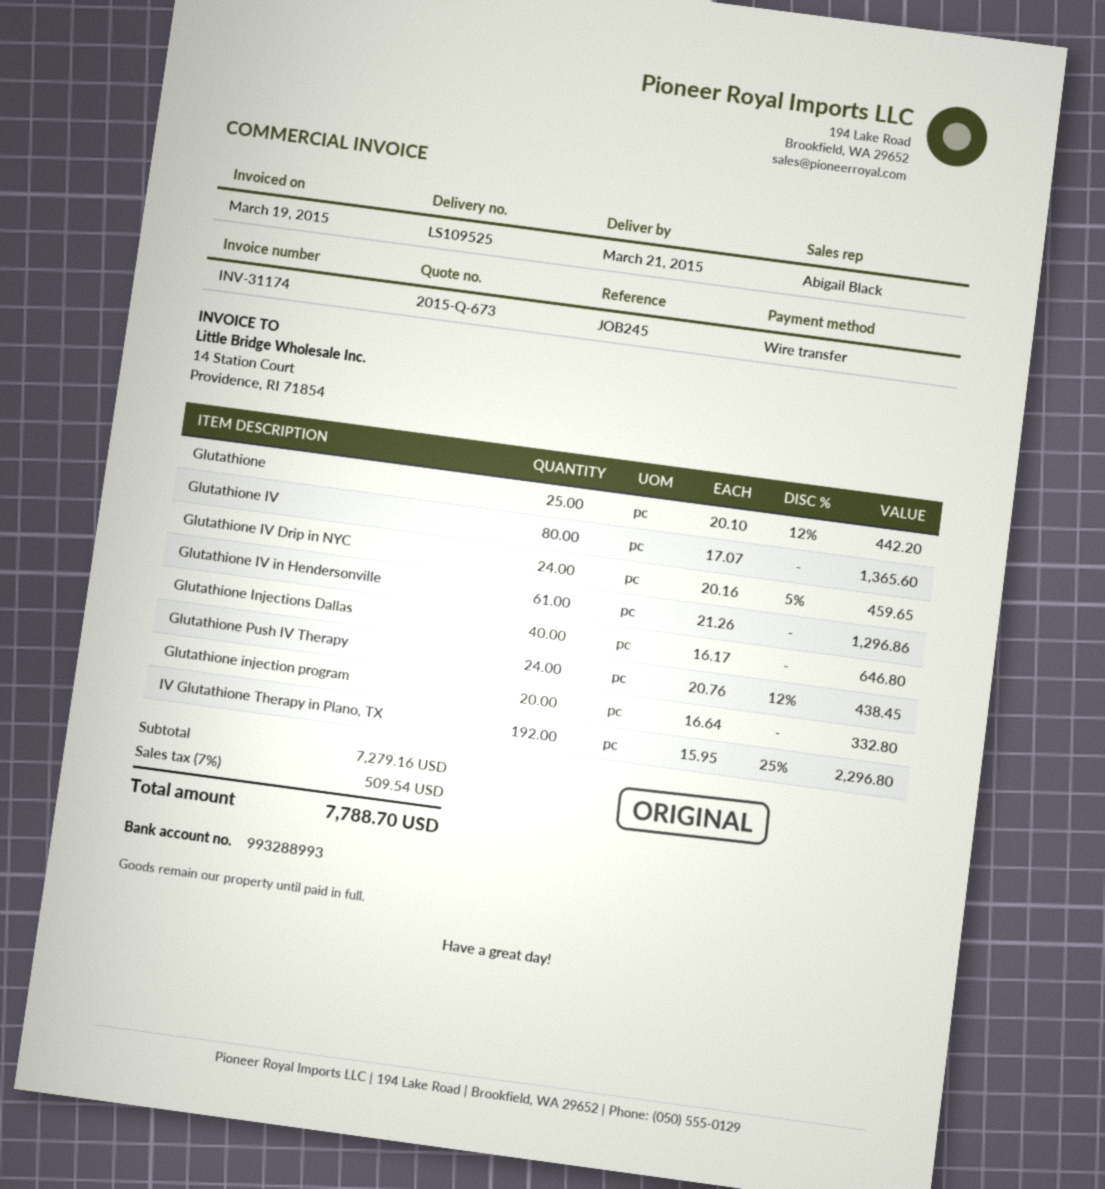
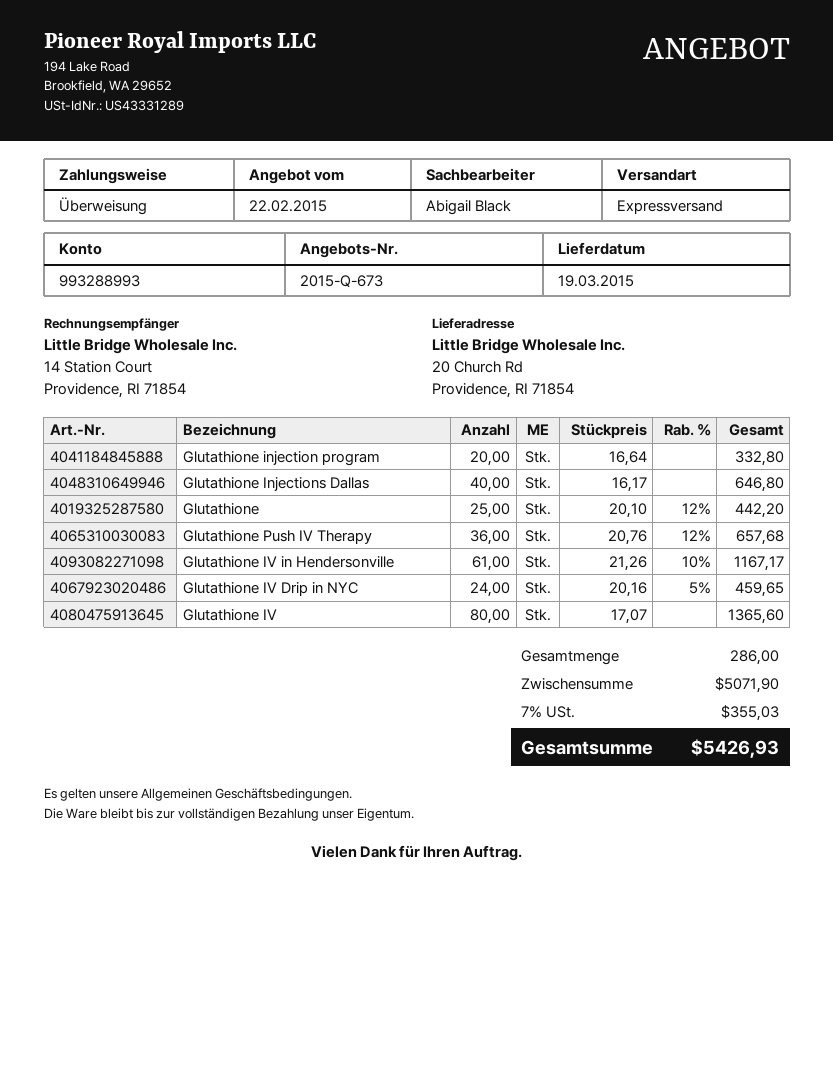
delivery date: 2015-03-21 -> 2015-03-19
Glutathione IV in Hendersonville: 61 x 21.26 = 1296.86 -> 61 x 21.26 - 10% = 1167.17
Glutathione Push IV Therapy: 24 x 20.76 - 12% = 438.45 -> 36 x 20.76 - 12% = 657.68
IV Glutathione Therapy in Plano, TX: 192 x 15.95 - 25% = 2296.80 -> none
subtotal: 7279.16 -> 5071.90
tax: 7% = 509.54 -> 7% = 355.03
total: 7788.70 -> 5426.93

